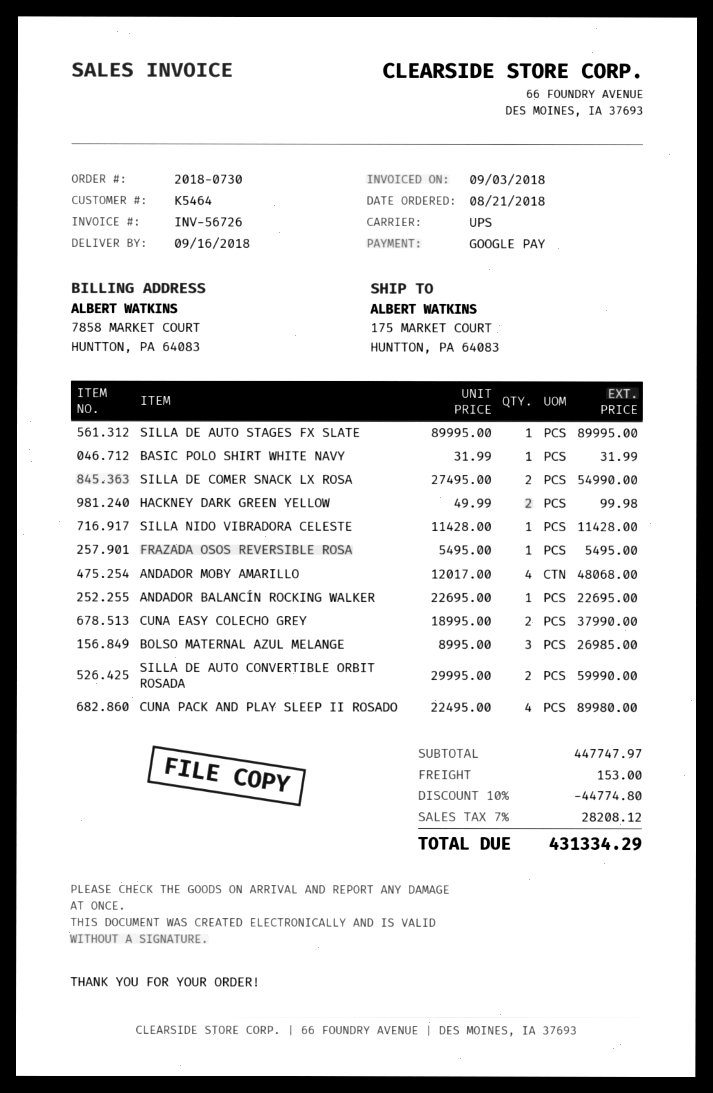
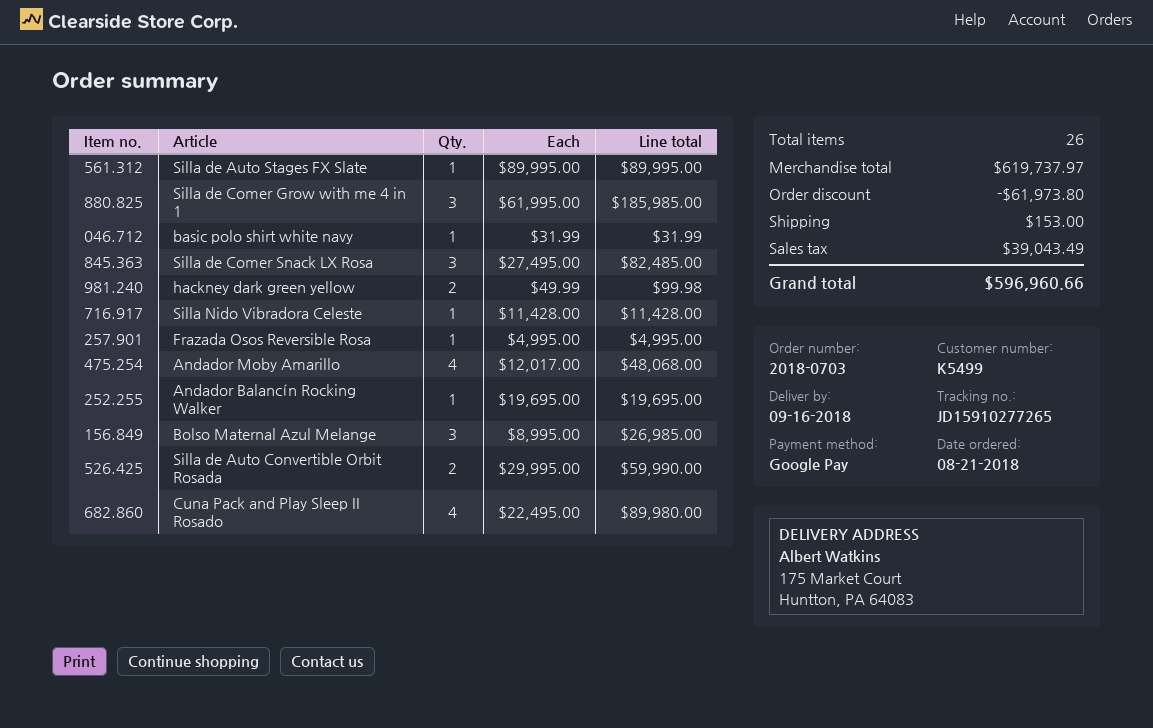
order number: 2018-0730 -> 2018-0703
customer number: K5464 -> K5499
SILLA DE COMER SNACK LX ROSA: 2 x 27495.00 = 54990.00 -> 3 x 27495.00 = 82485.00
FRAZADA OSOS REVERSIBLE ROSA: 1 x 5495.00 = 5495.00 -> 1 x 4995.00 = 4995.00
ANDADOR BALANCÍN ROCKING WALKER: 1 x 22695.00 = 22695.00 -> 1 x 19695.00 = 19695.00
CUNA EASY COLECHO GREY: 2 x 18995.00 = 37990.00 -> none
Silla de Comer Grow with me 4 in 1: none -> 3 x 61995.00 = 185985.00
subtotal: 447747.97 -> 619737.97
discount: 44774.80 -> 61973.80
tax: 28208.12 -> 39043.49
total: 431334.29 -> 596960.66

